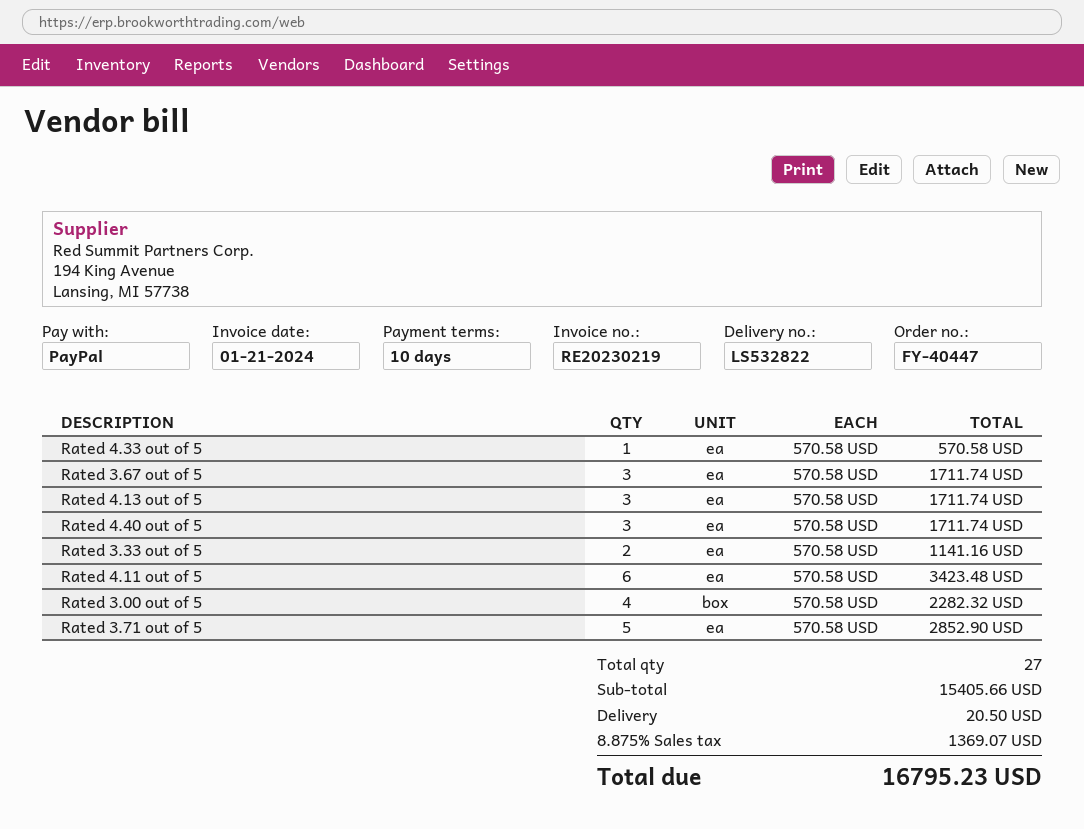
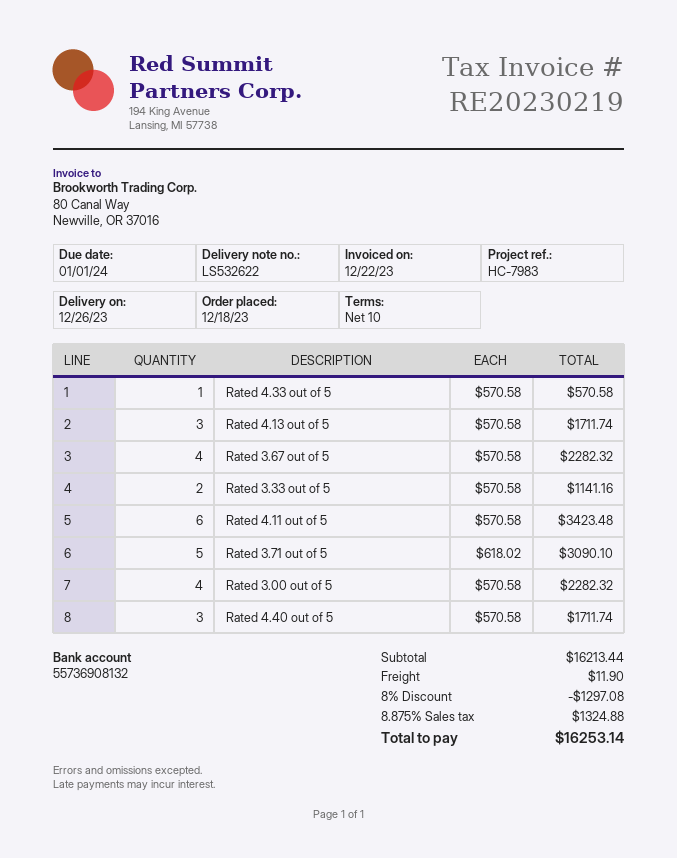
delivery note number: LS532822 -> LS532622
invoice date: 2024-01-21 -> 2023-12-22
Rated 3.67 out of 5: 3 x 570.58 = 1711.74 -> 4 x 570.58 = 2282.32
Rated 3.71 out of 5: 5 x 570.58 = 2852.90 -> 5 x 618.02 = 3090.10
subtotal: 15405.66 -> 16213.44
discount: none -> 8% = 1297.08
shipping: 20.50 -> 11.90
tax: 8.875% = 1369.07 -> 8.875% = 1324.88
total: 16795.23 -> 16253.14

